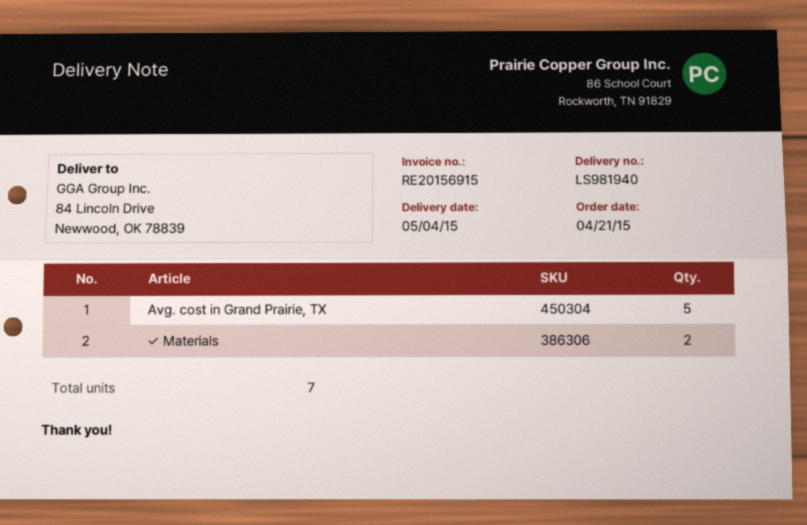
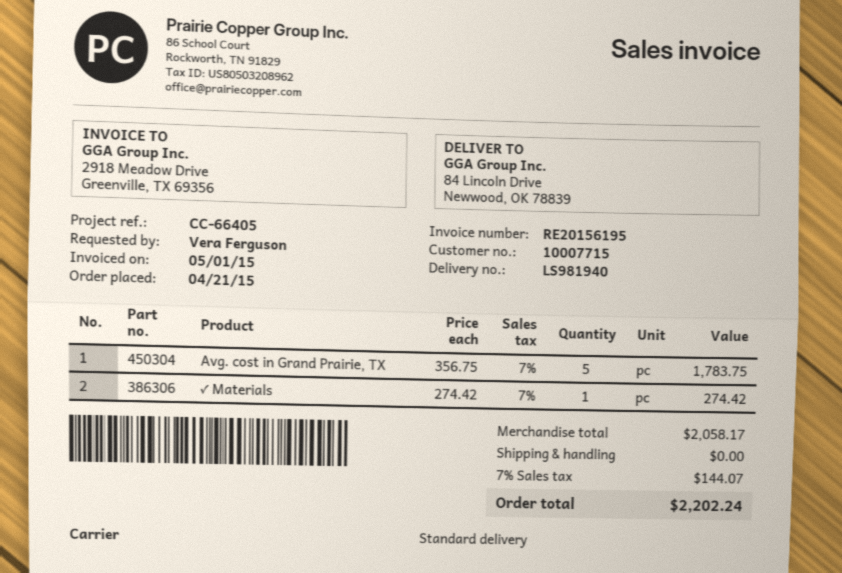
invoice number: RE20156915 -> RE20156195
✓ Materials: 2 -> 1

